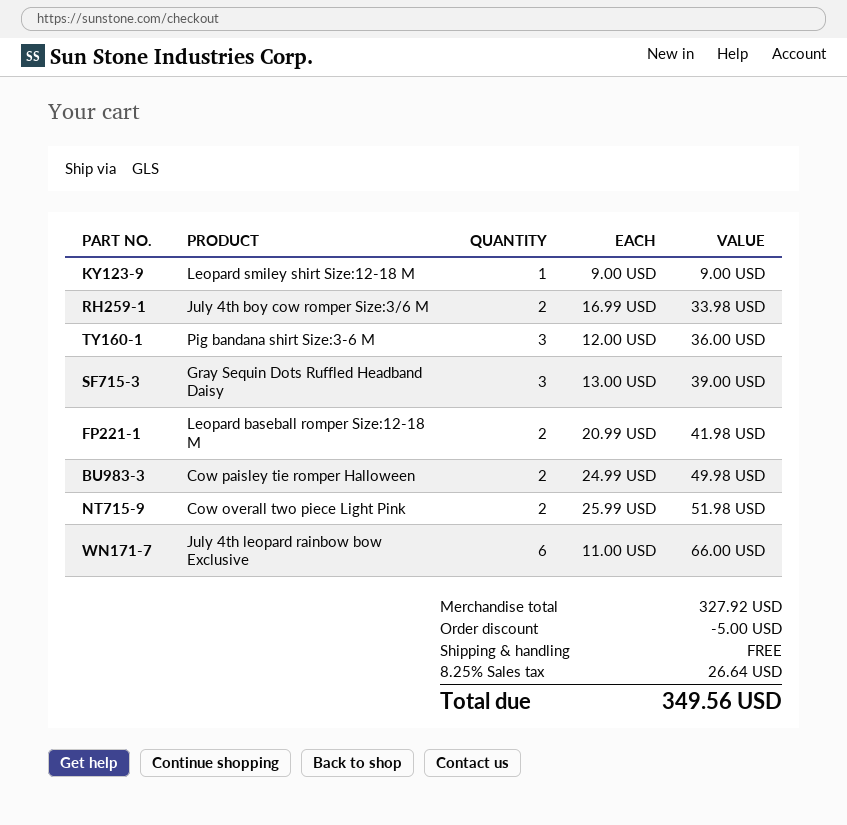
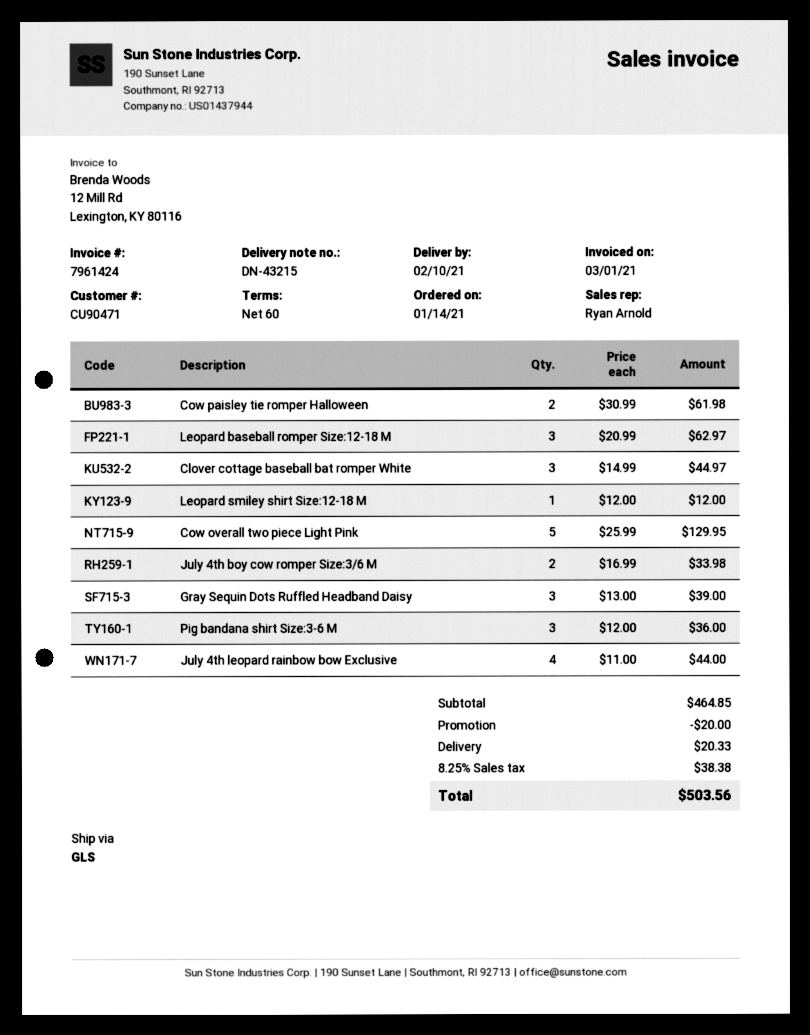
Leopard smiley shirt Size:12-18 M: 1 x 9.00 = 9.00 -> 1 x 12.00 = 12.00
Leopard baseball romper Size:12-18 M: 2 x 20.99 = 41.98 -> 3 x 20.99 = 62.97
Cow paisley tie romper Halloween: 2 x 24.99 = 49.98 -> 2 x 30.99 = 61.98
Cow overall two piece Light Pink: 2 x 25.99 = 51.98 -> 5 x 25.99 = 129.95
July 4th leopard rainbow bow Exclusive: 6 x 11.00 = 66.00 -> 4 x 11.00 = 44.00
Clover cottage baseball bat romper White: none -> 3 x 14.99 = 44.97
subtotal: 327.92 -> 464.85
discount: 5.00 -> 20.00
shipping: 0.00 -> 20.33
tax: 8.25% = 26.64 -> 8.25% = 38.38
total: 349.56 -> 503.56

